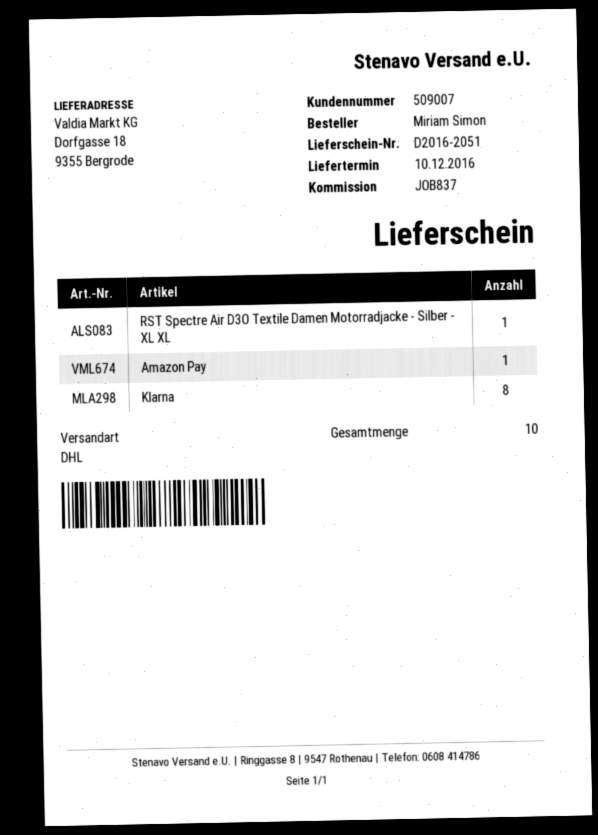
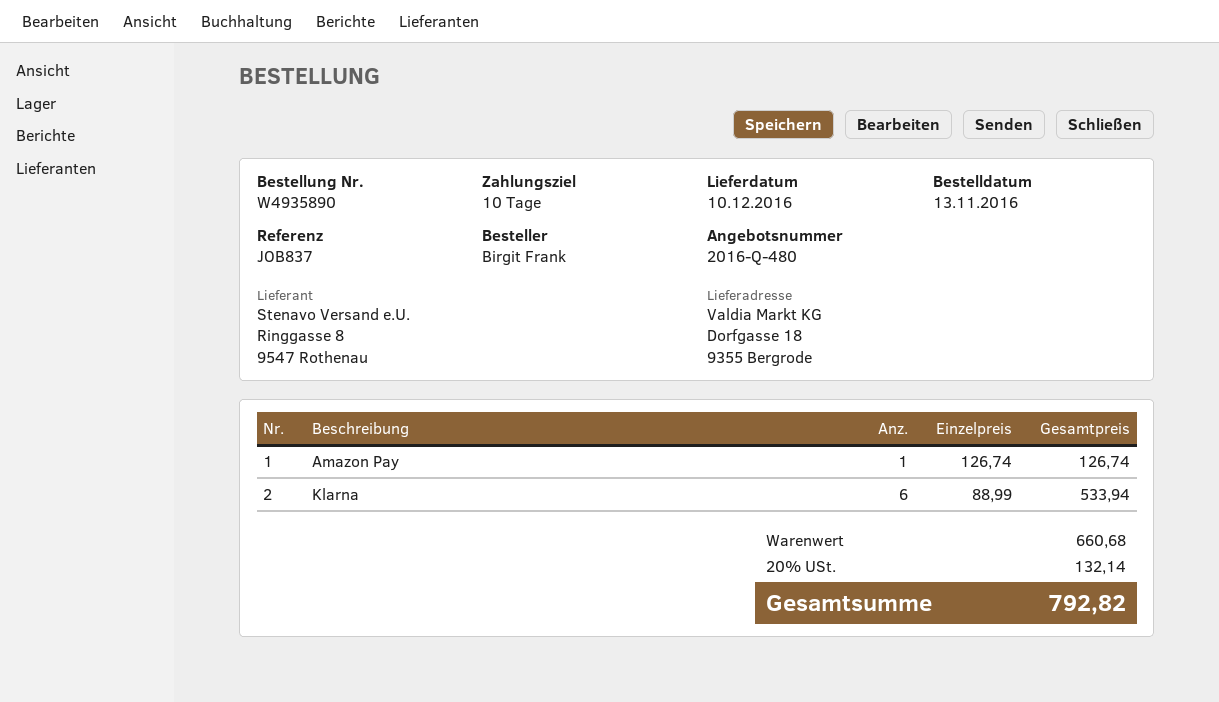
ordered by: Miriam Simon -> Birgit Frank
RST Spectre Air D3O Textile Damen Motorradjacke - Silber - XL XL: 1 -> none
Klarna: 8 -> 6

